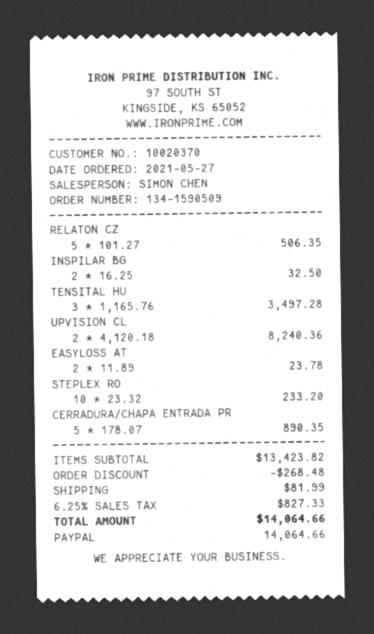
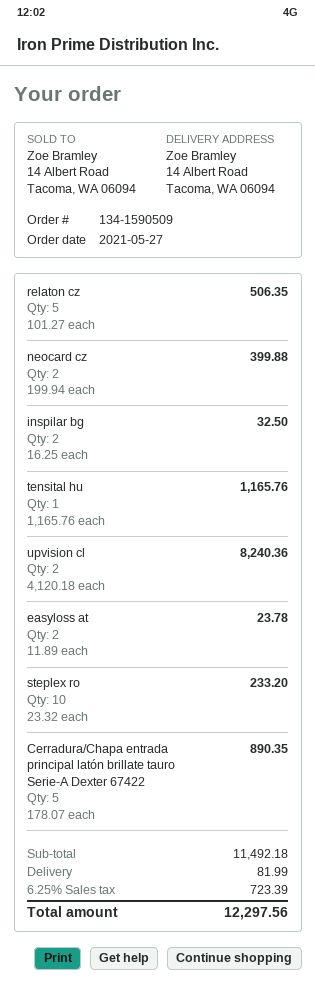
TENSITAL HU: 3 x 1165.76 = 3497.28 -> 1 x 1165.76 = 1165.76
neocard cz: none -> 2 x 199.94 = 399.88
subtotal: 13423.82 -> 11492.18
discount: 268.48 -> none
tax: 6.25% = 827.33 -> 6.25% = 723.39
total: 14064.66 -> 12297.56

